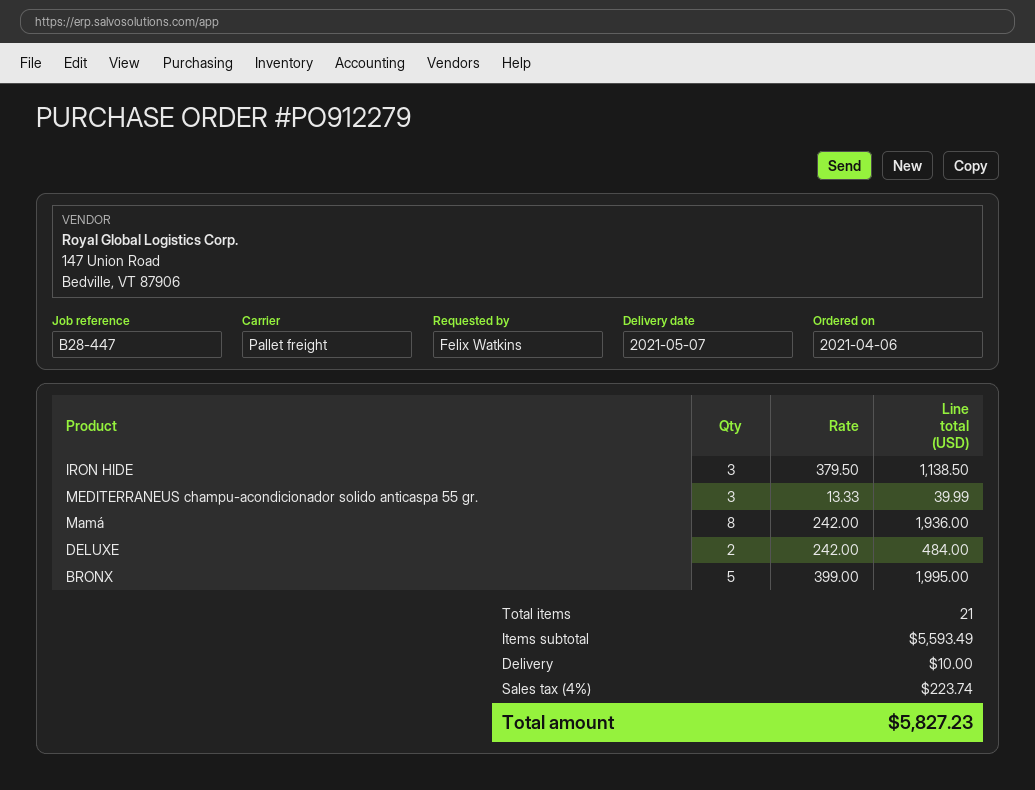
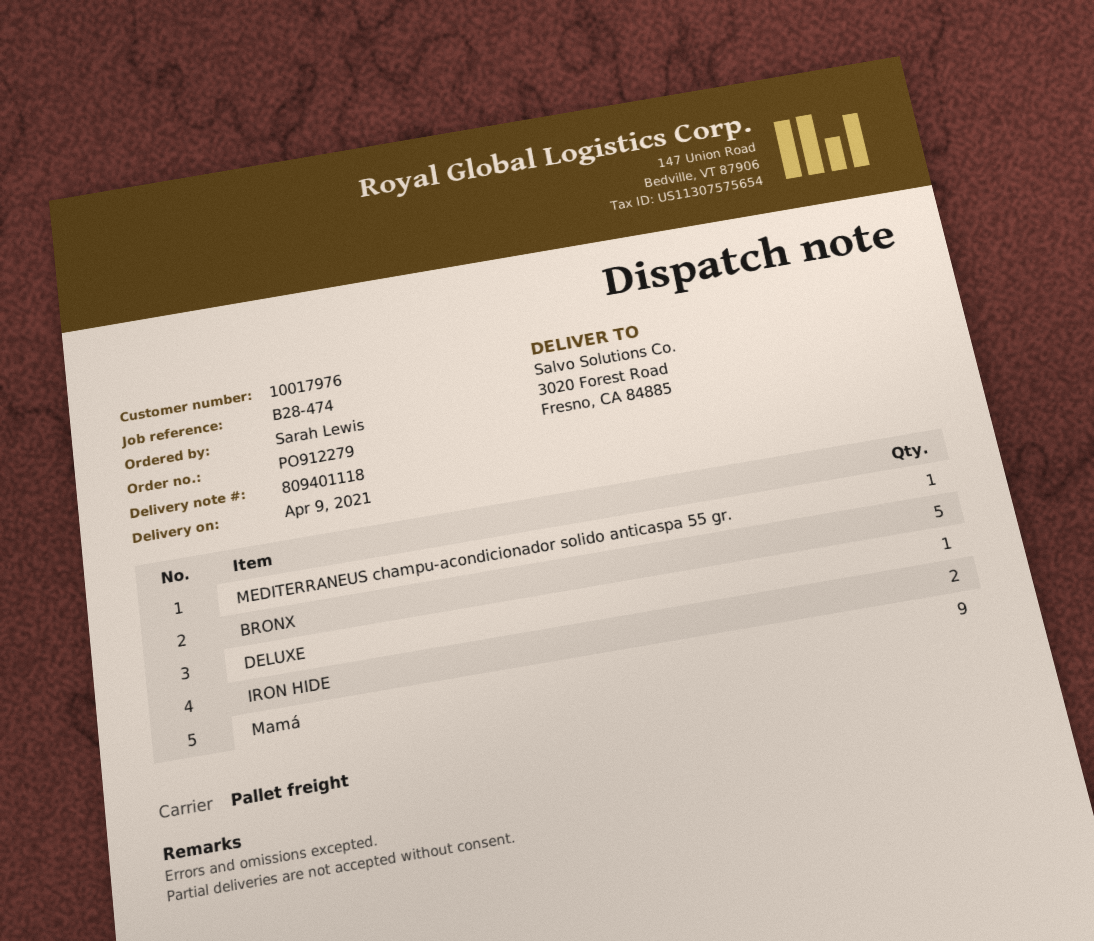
delivery date: 2021-05-07 -> 2021-04-09
reference: B28-447 -> B28-474
ordered by: Felix Watkins -> Sarah Lewis
IRON HIDE: 3 -> 2
MEDITERRANEUS champu-acondicionador solido anticaspa 55 gr.: 3 -> 1
Mamá: 8 -> 9
DELUXE: 2 -> 1

